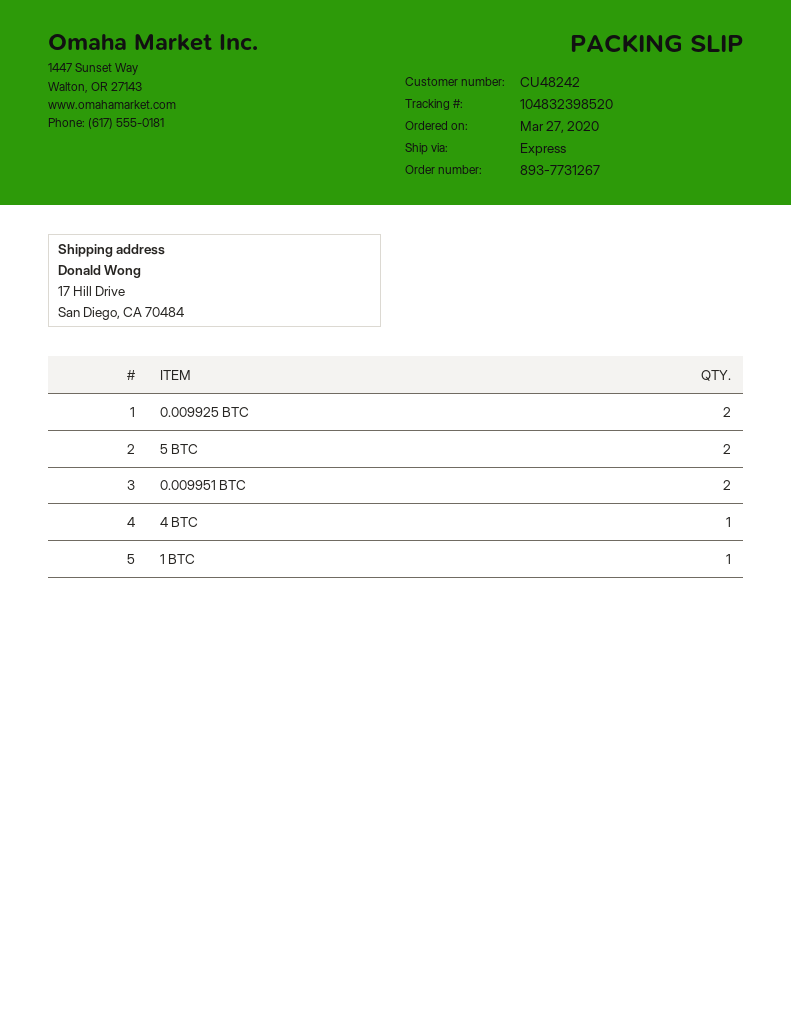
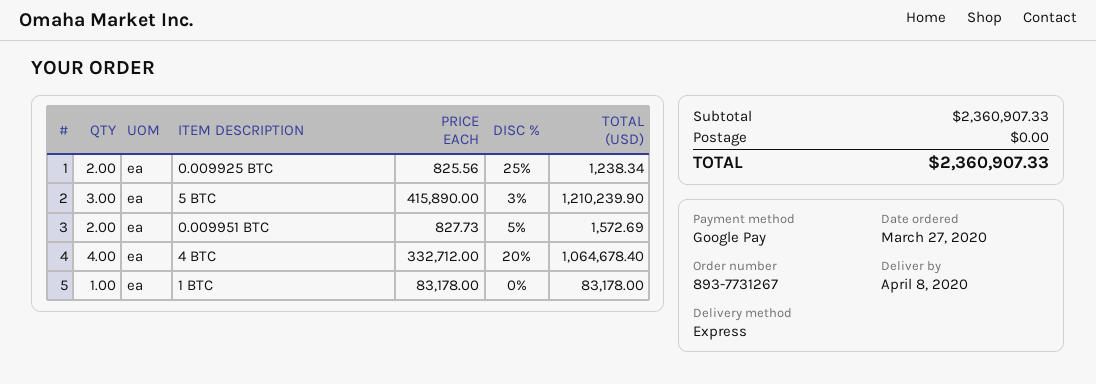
5 BTC: 2 -> 3
4 BTC: 1 -> 4

